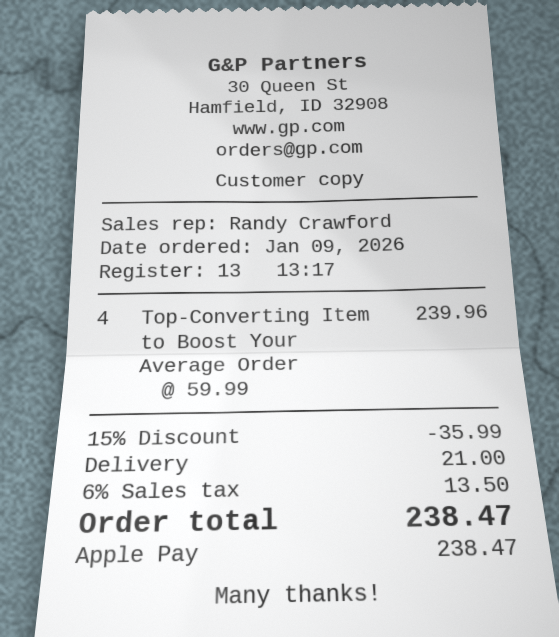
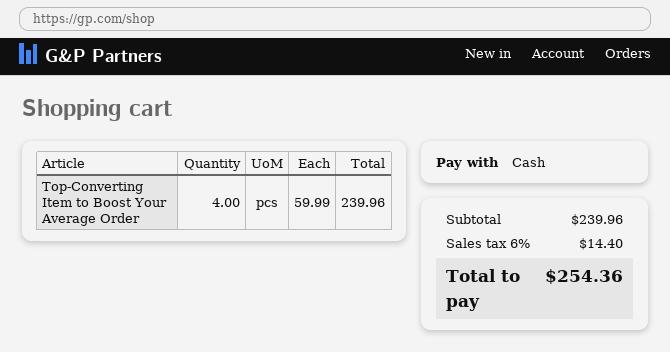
payment method: Apple Pay -> cash
discount: 15% = 35.99 -> none
shipping: 21.00 -> none
tax: 6% = 13.50 -> 6% = 14.40
total: 238.47 -> 254.36

